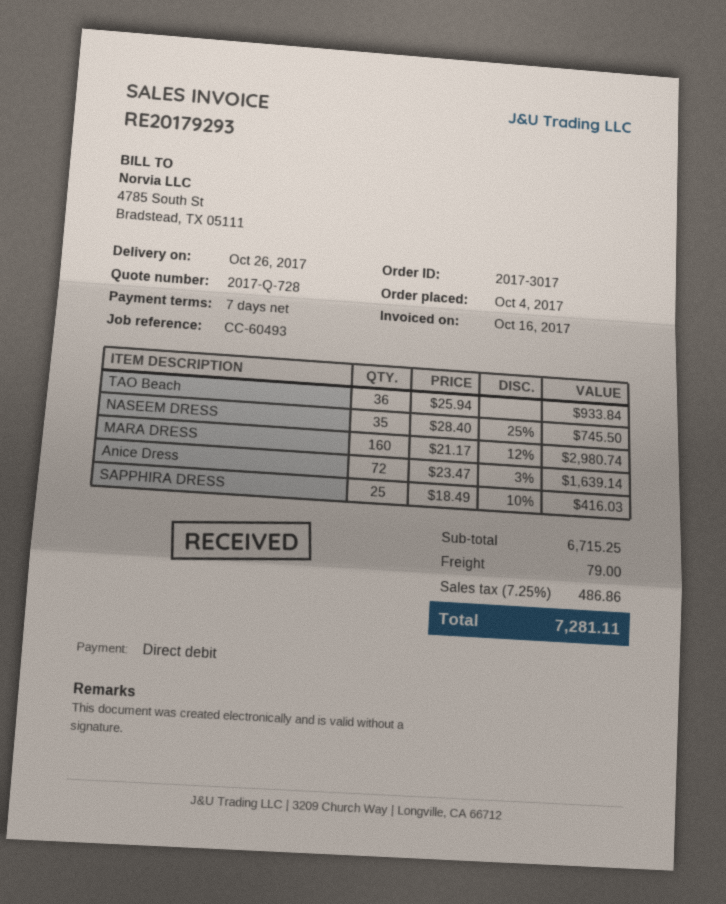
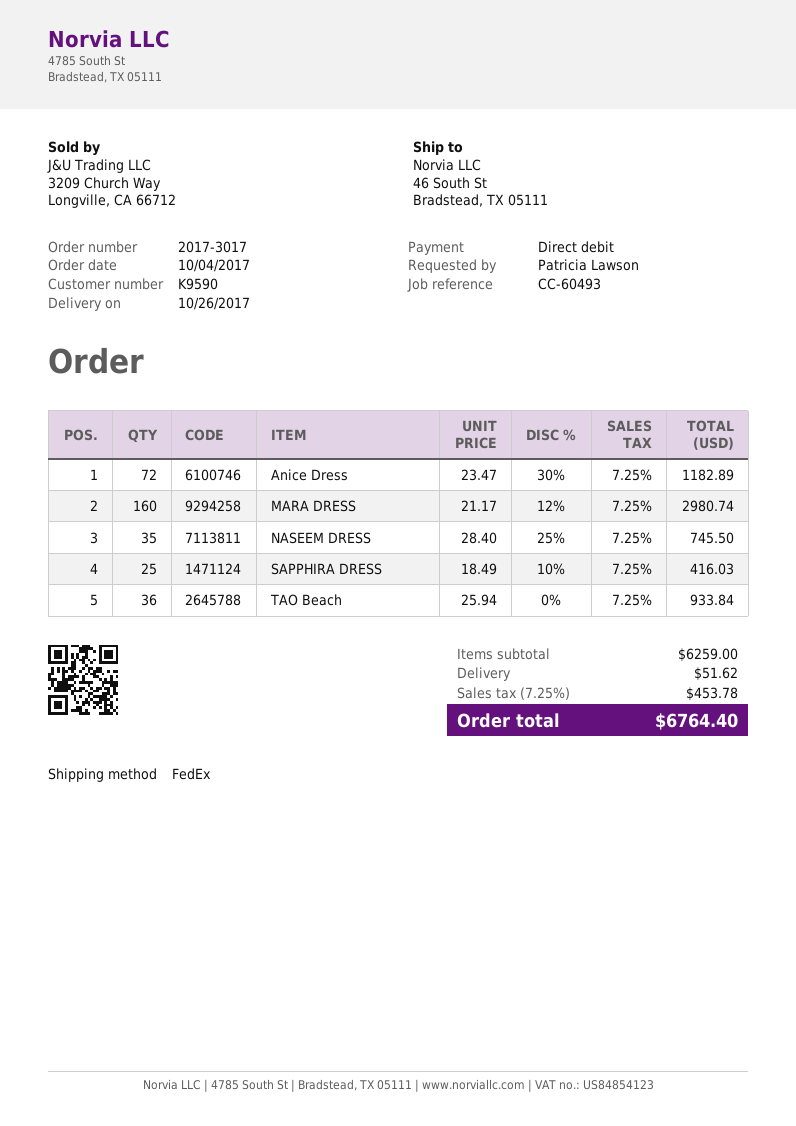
Anice Dress: 72 x 23.47 - 3% = 1639.14 -> 72 x 23.47 - 30% = 1182.89
subtotal: 6715.25 -> 6259.00
shipping: 79.00 -> 51.62
tax: 7.25% = 486.86 -> 7.25% = 453.78
total: 7281.11 -> 6764.40

